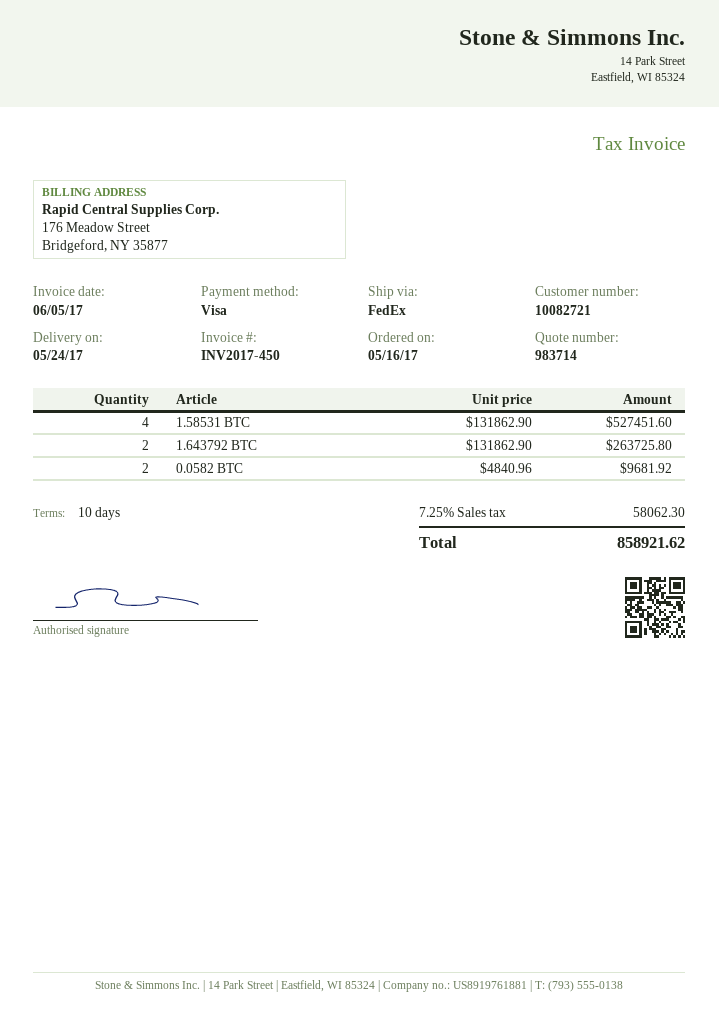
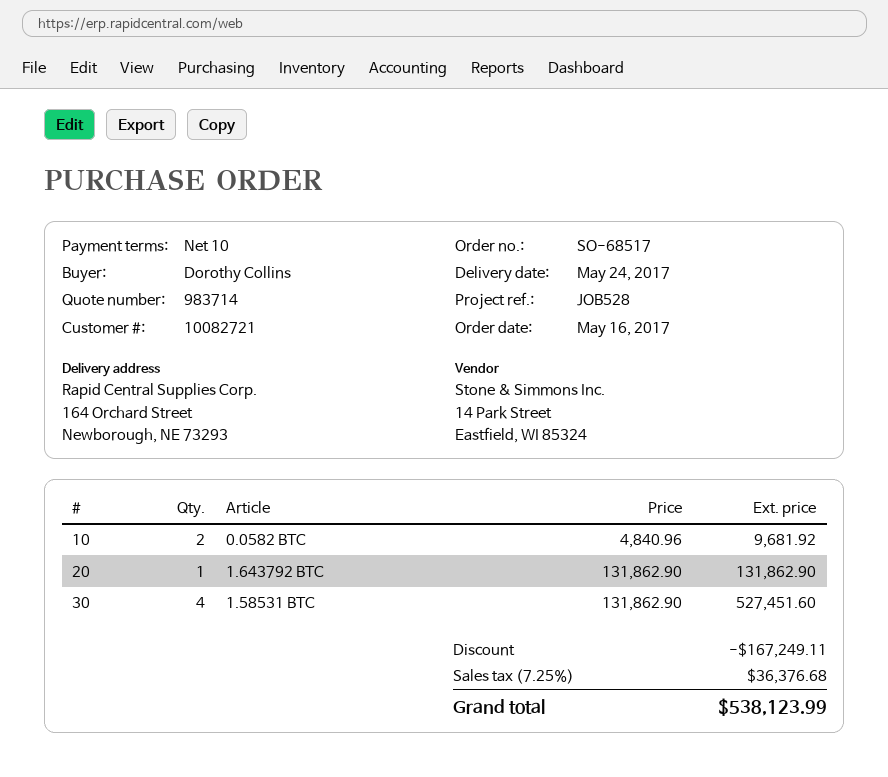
1.643792 BTC: 2 x 131862.90 = 263725.80 -> 1 x 131862.90 = 131862.90
discount: none -> 167249.11
tax: 7.25% = 58062.30 -> 7.25% = 36376.68
total: 858921.62 -> 538123.99

